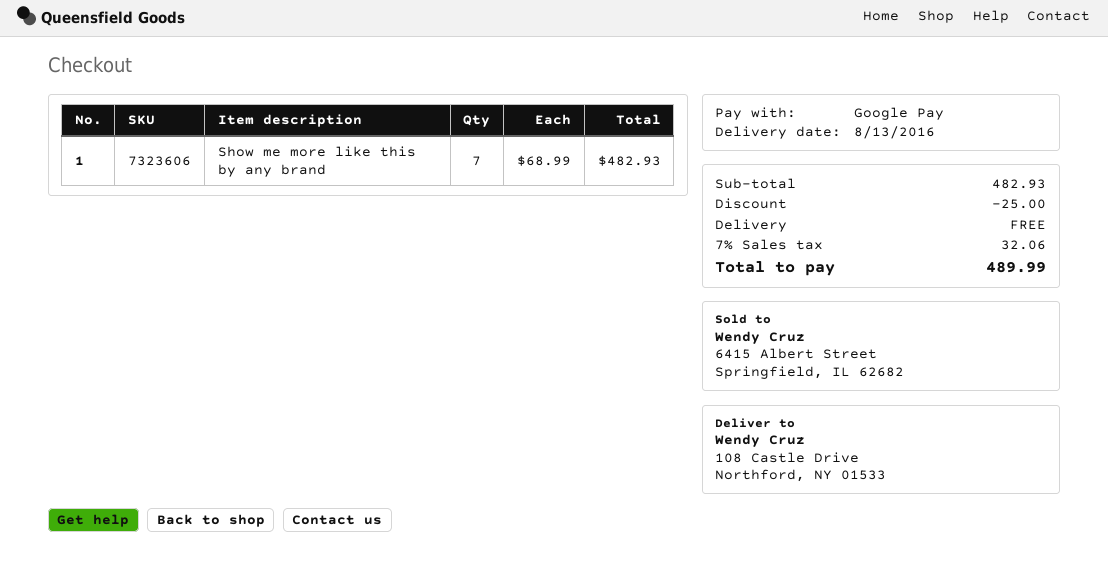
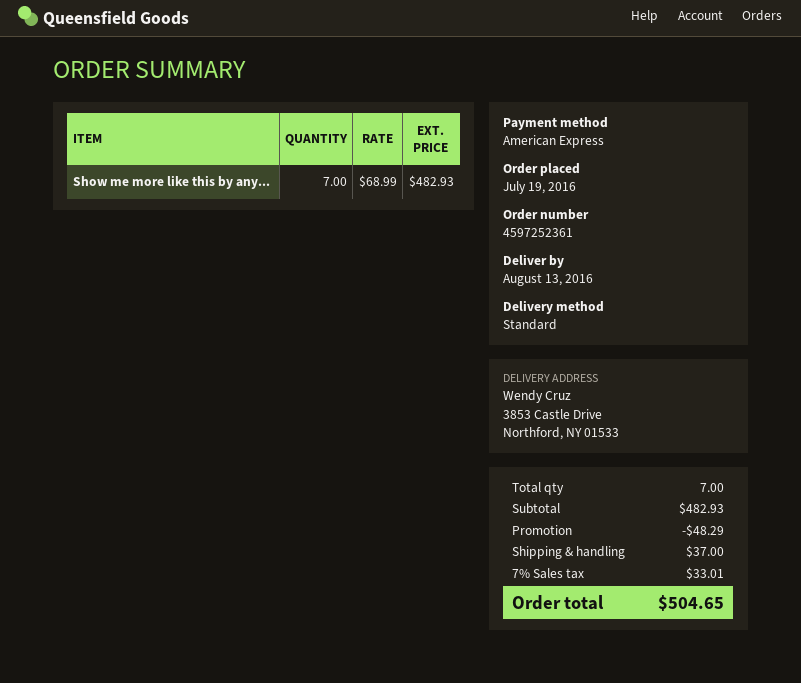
payment method: Google Pay -> American Express
ship to: 108 Castle Drive, Northford, NY 01533 -> 3853 Castle Drive, Northford, NY 01533
discount: 25.00 -> 48.29
shipping: 0.00 -> 37.00
tax: 7% = 32.06 -> 7% = 33.01
total: 489.99 -> 504.65

